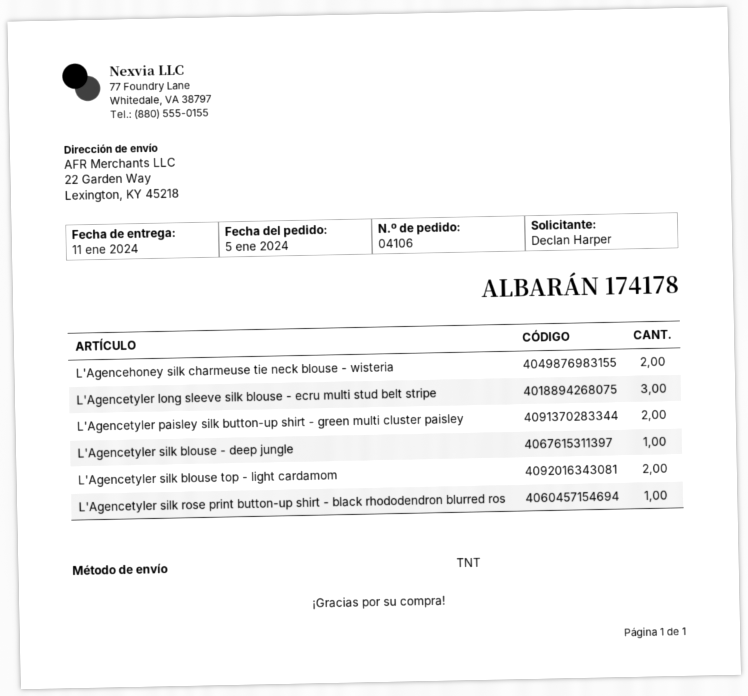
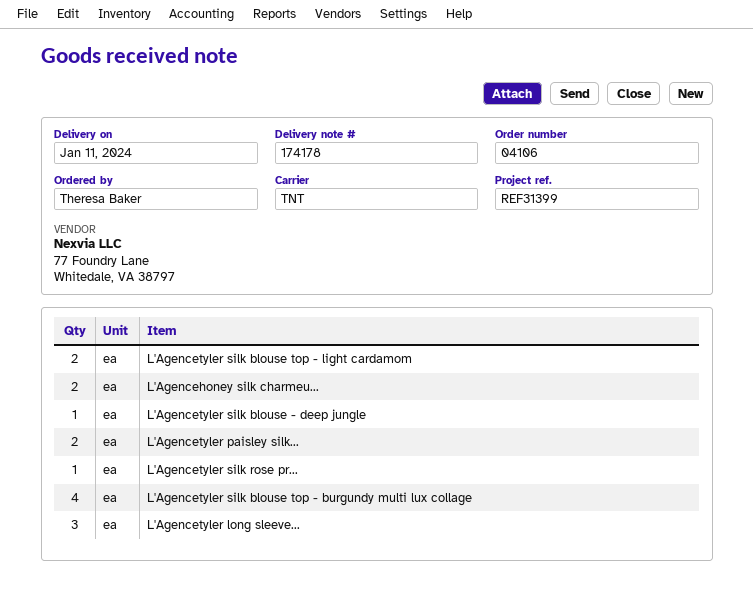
ordered by: Declan Harper -> Theresa Baker
L'Agencetyler silk blouse top - burgundy multi lux collage: none -> 4

